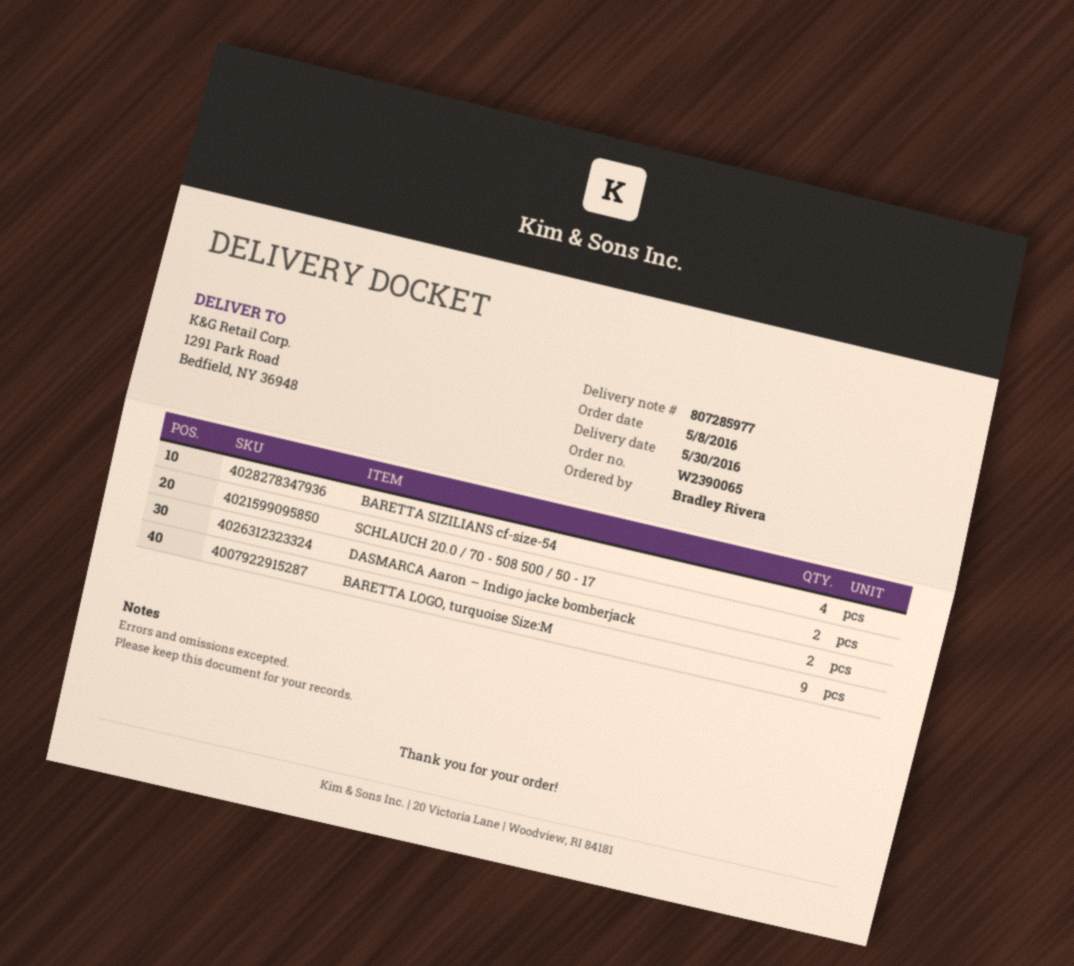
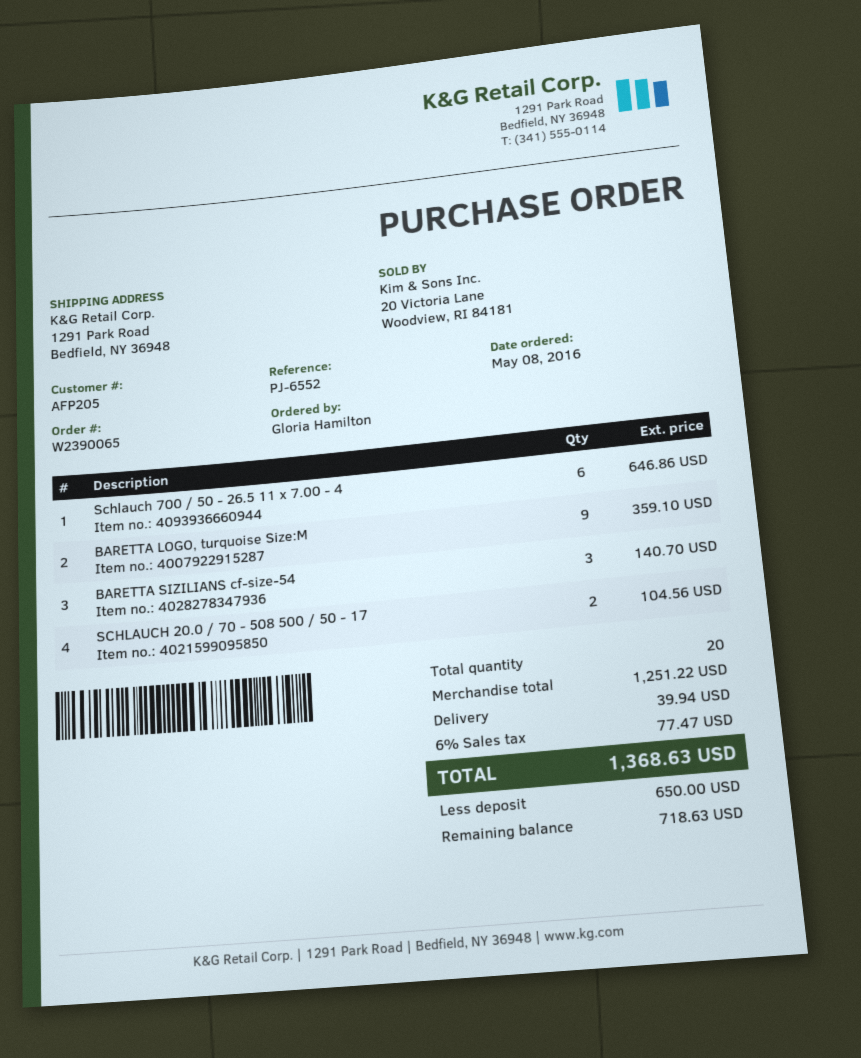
ordered by: Bradley Rivera -> Gloria Hamilton
BARETTA SIZILIANS cf-size-54: 4 -> 3
DASMARCA Aaron – Indigo jacke bomberjack: 2 -> none
Schlauch 700 / 50 - 26.5 11 x 7.00 - 4: none -> 6

